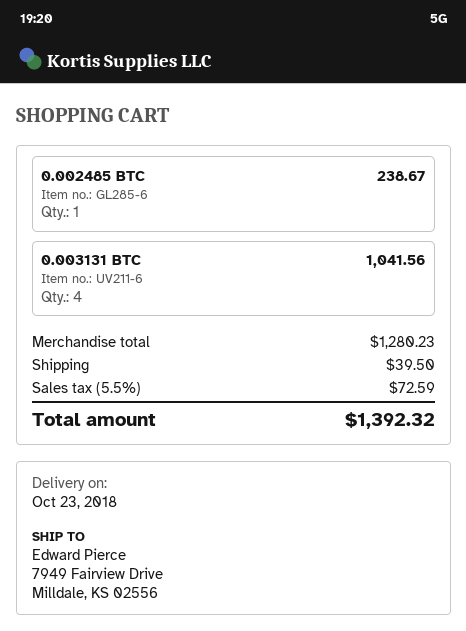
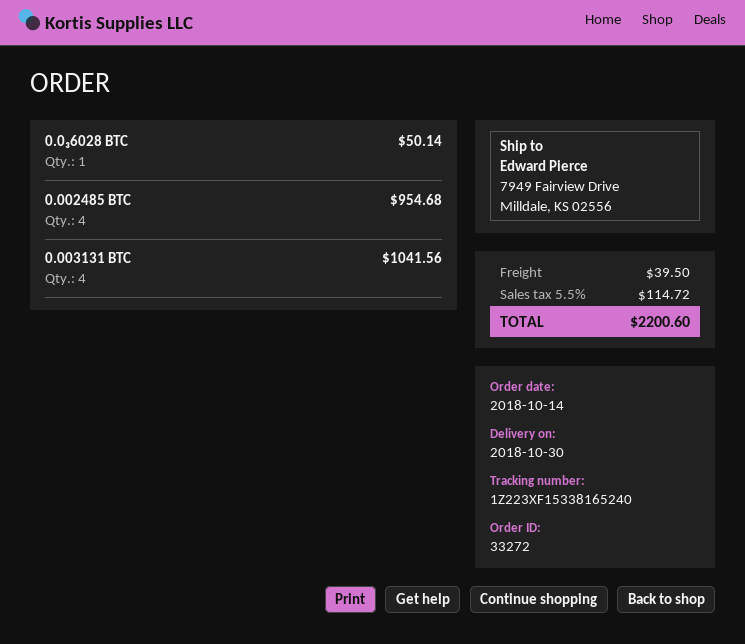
delivery date: 2018-10-23 -> 2018-10-30
0.002485 BTC: 1 for 238.67 -> 4 for 954.68
0.0₃6028 BTC: none -> 1 for 50.14
tax: 5.5% = 72.59 -> 5.5% = 114.72
total: 1392.32 -> 2200.60

